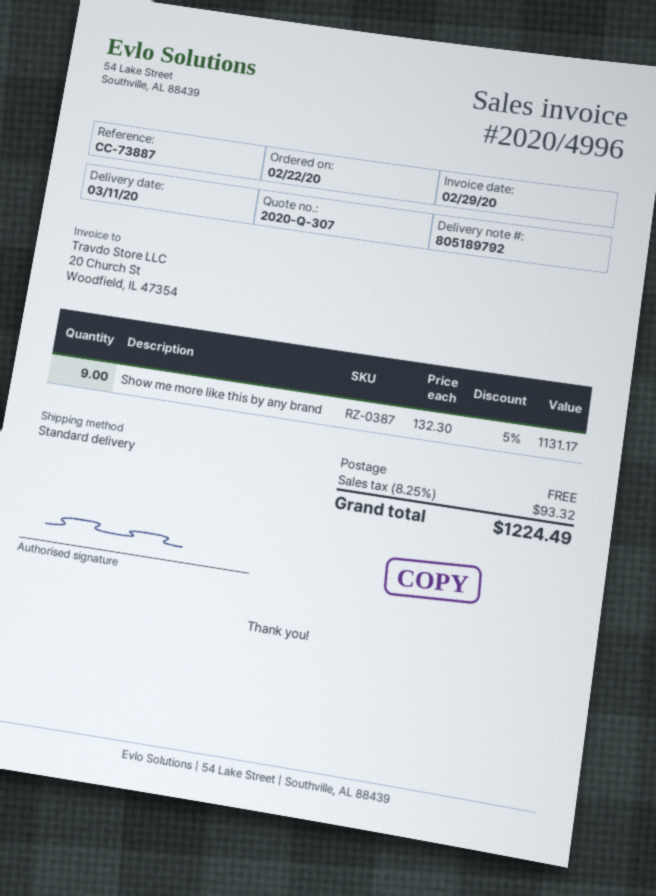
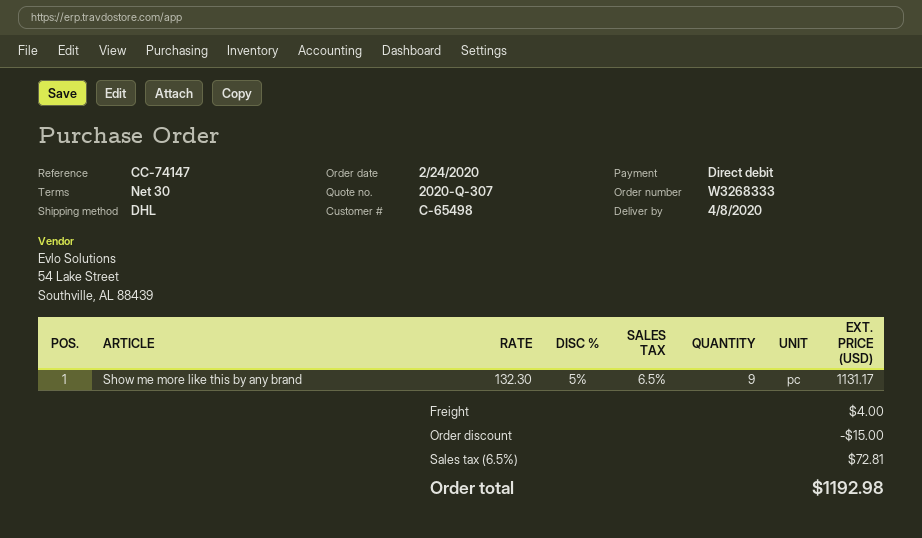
order date: 2020-02-22 -> 2020-02-24
delivery date: 2020-03-11 -> 2020-04-08
reference: CC-73887 -> CC-74147
shipping method: standard -> DHL
discount: none -> 15.00
shipping: 0.00 -> 4.00
tax: 8.25% = 93.32 -> 6.5% = 72.81
total: 1224.49 -> 1192.98

